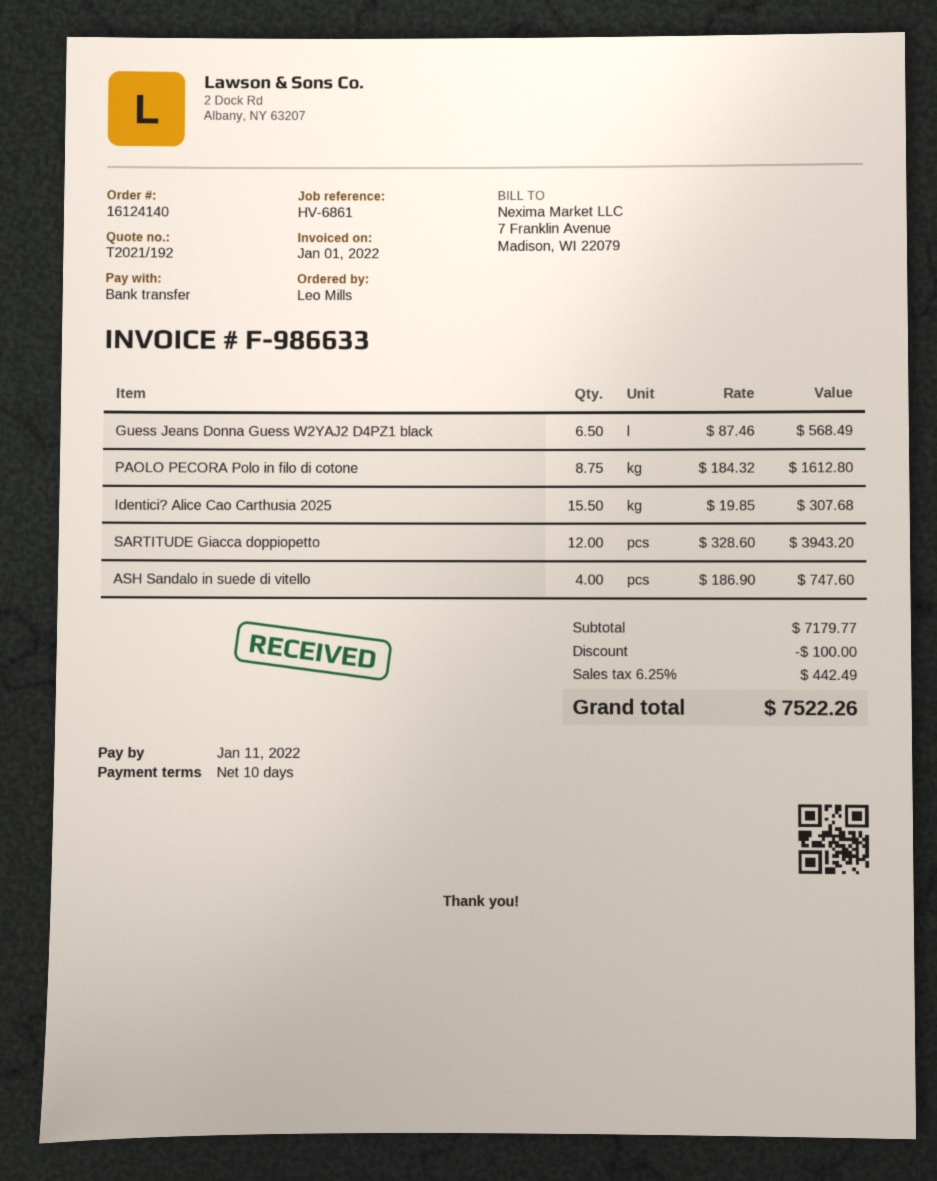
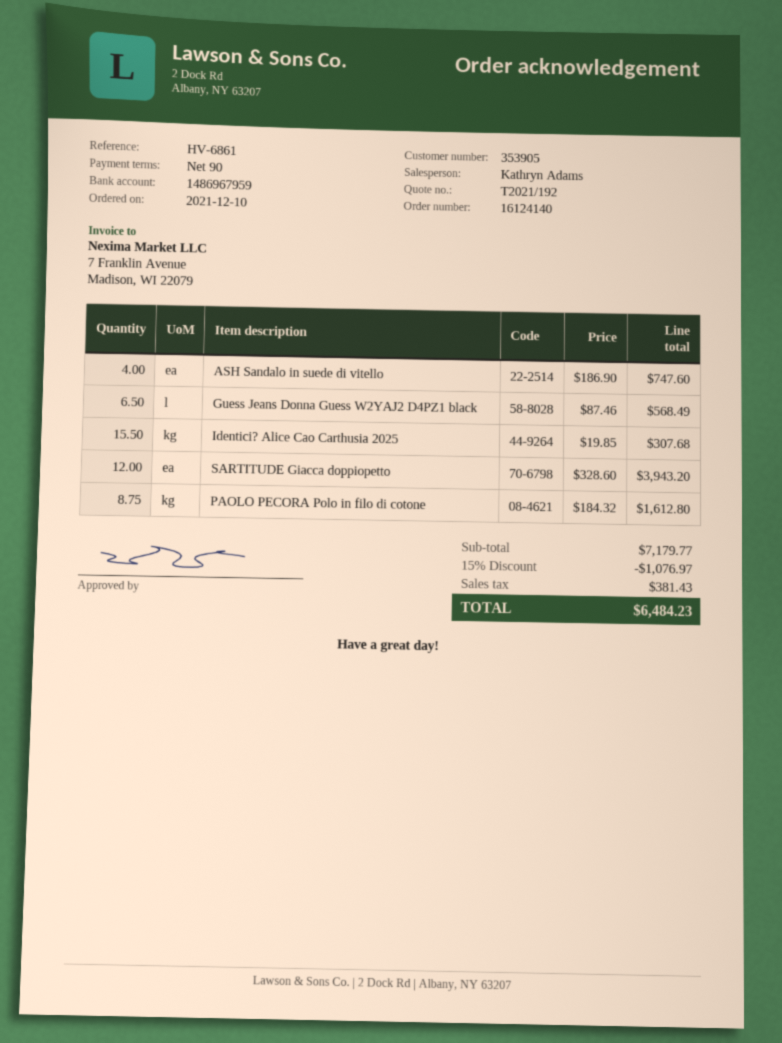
payment terms: 10 days -> 90 days
discount: 100.00 -> 1076.97
tax: 442.49 -> 381.43
total: 7522.26 -> 6484.23

